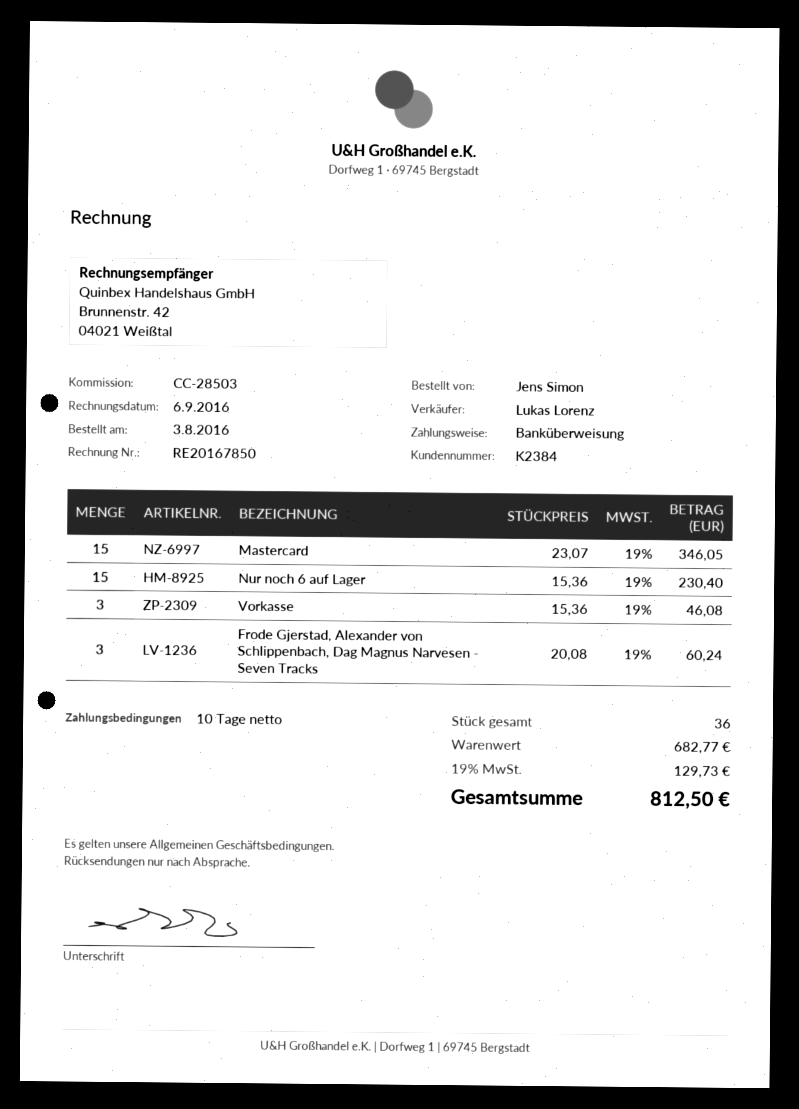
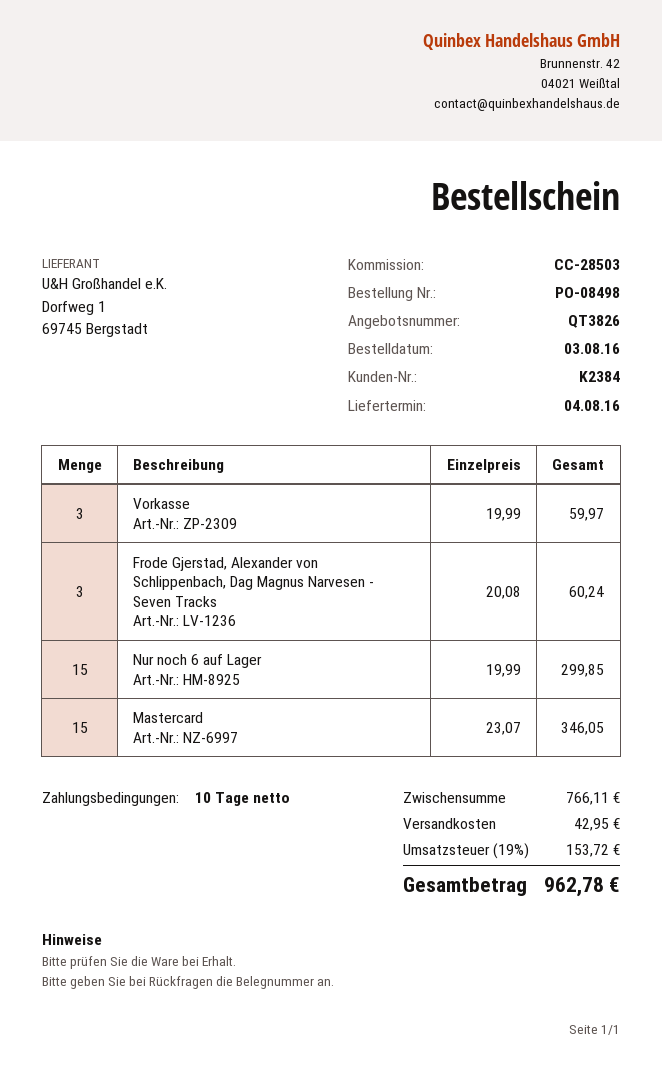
Nur noch 6 auf Lager: 15 x 15.36 = 230.40 -> 15 x 19.99 = 299.85
Vorkasse: 3 x 15.36 = 46.08 -> 3 x 19.99 = 59.97
subtotal: 682.77 -> 766.11
shipping: none -> 42.95
tax: 19% = 129.73 -> 19% = 153.72
total: 812.50 -> 962.78

